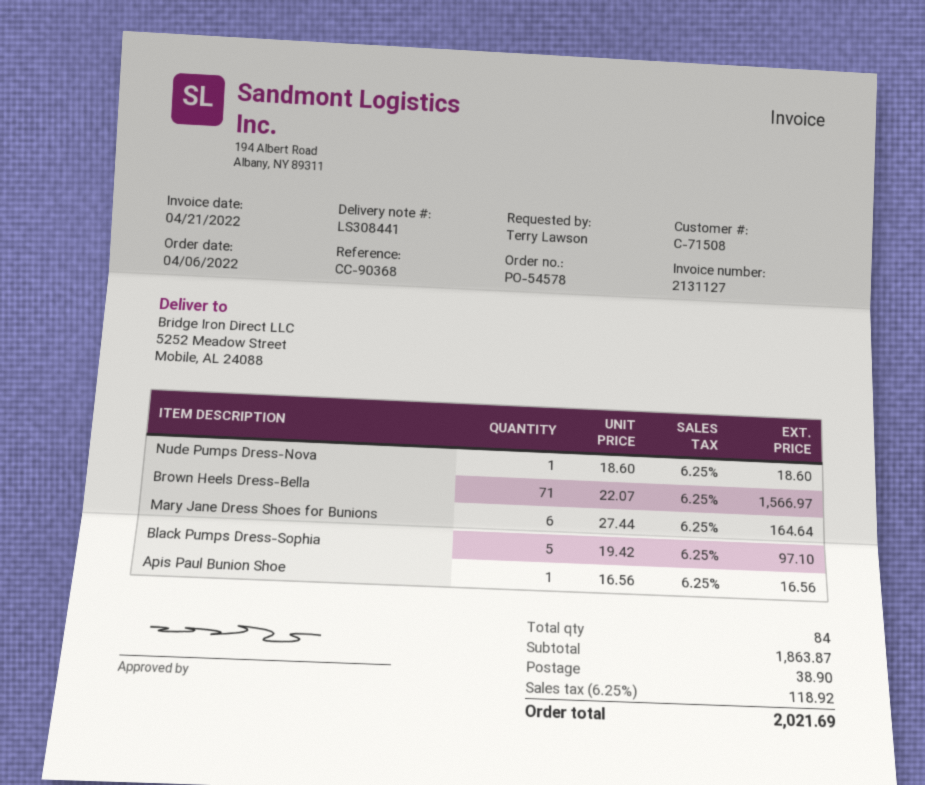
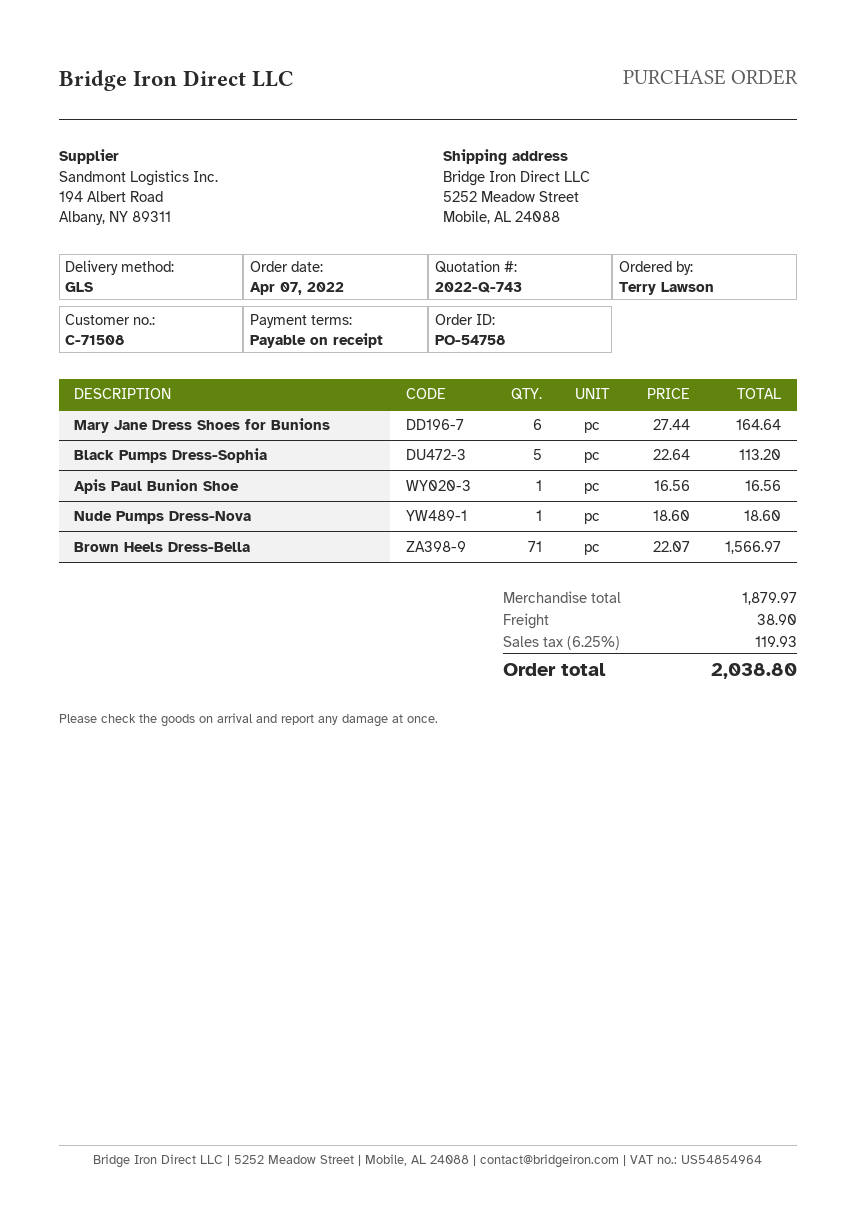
order number: PO-54578 -> PO-54758
order date: 2022-04-06 -> 2022-04-07
Black Pumps Dress-Sophia: 5 x 19.42 = 97.10 -> 5 x 22.64 = 113.20
subtotal: 1863.87 -> 1879.97
tax: 6.25% = 118.92 -> 6.25% = 119.93
total: 2021.69 -> 2038.80

